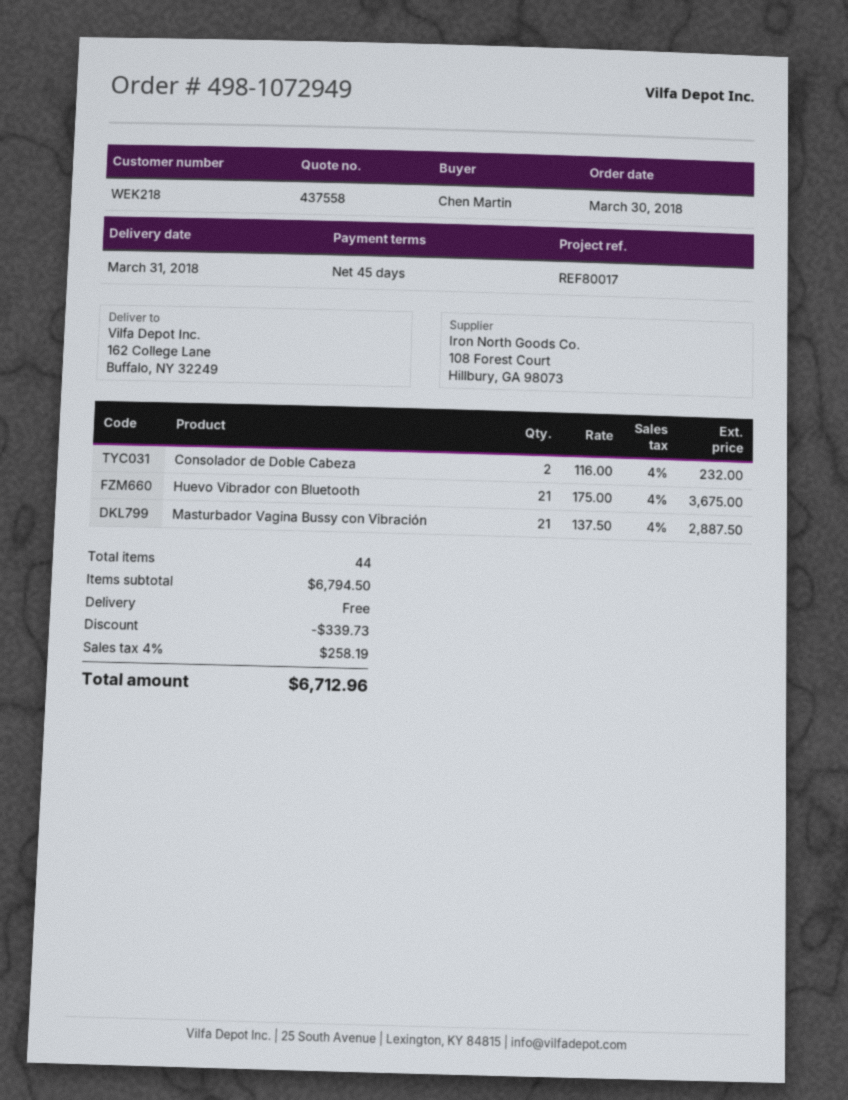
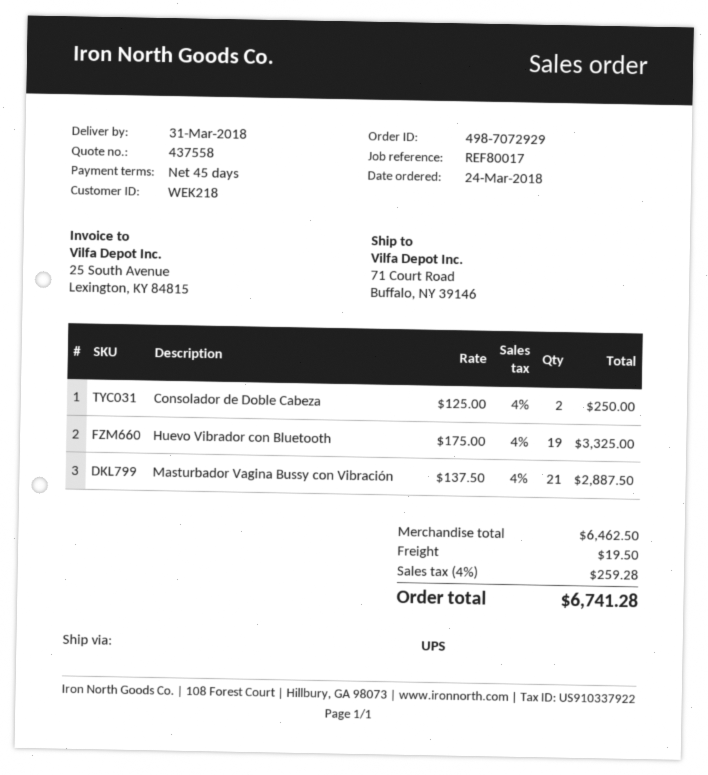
order number: 498-1072949 -> 498-7072929
order date: 2018-03-30 -> 2018-03-24
ship to: 162 College Lane, Buffalo, NY 32249 -> 71 Court Road, Buffalo, NY 39146
Consolador de Doble Cabeza: 2 x 116.00 = 232.00 -> 2 x 125.00 = 250.00
Huevo Vibrador con Bluetooth: 21 x 175.00 = 3675.00 -> 19 x 175.00 = 3325.00
subtotal: 6794.50 -> 6462.50
discount: 339.73 -> none
shipping: 0.00 -> 19.50
tax: 4% = 258.19 -> 4% = 259.28
total: 6712.96 -> 6741.28

